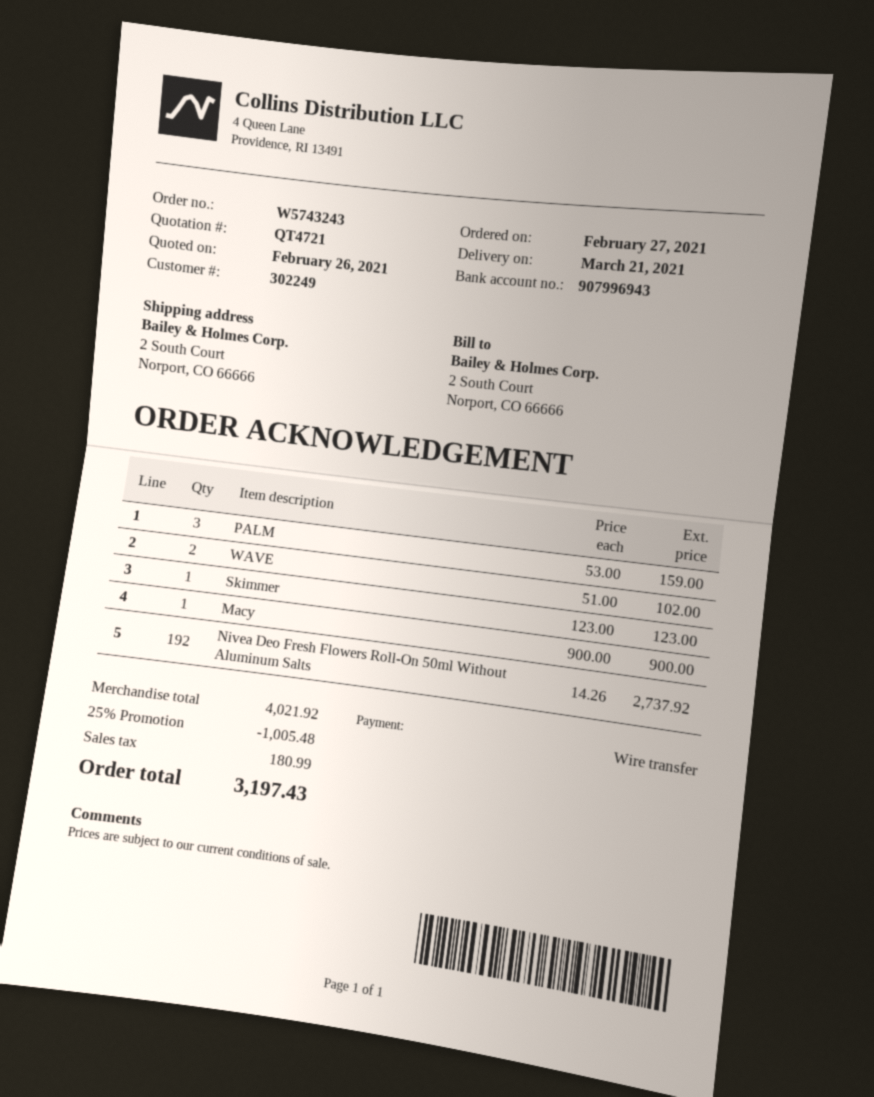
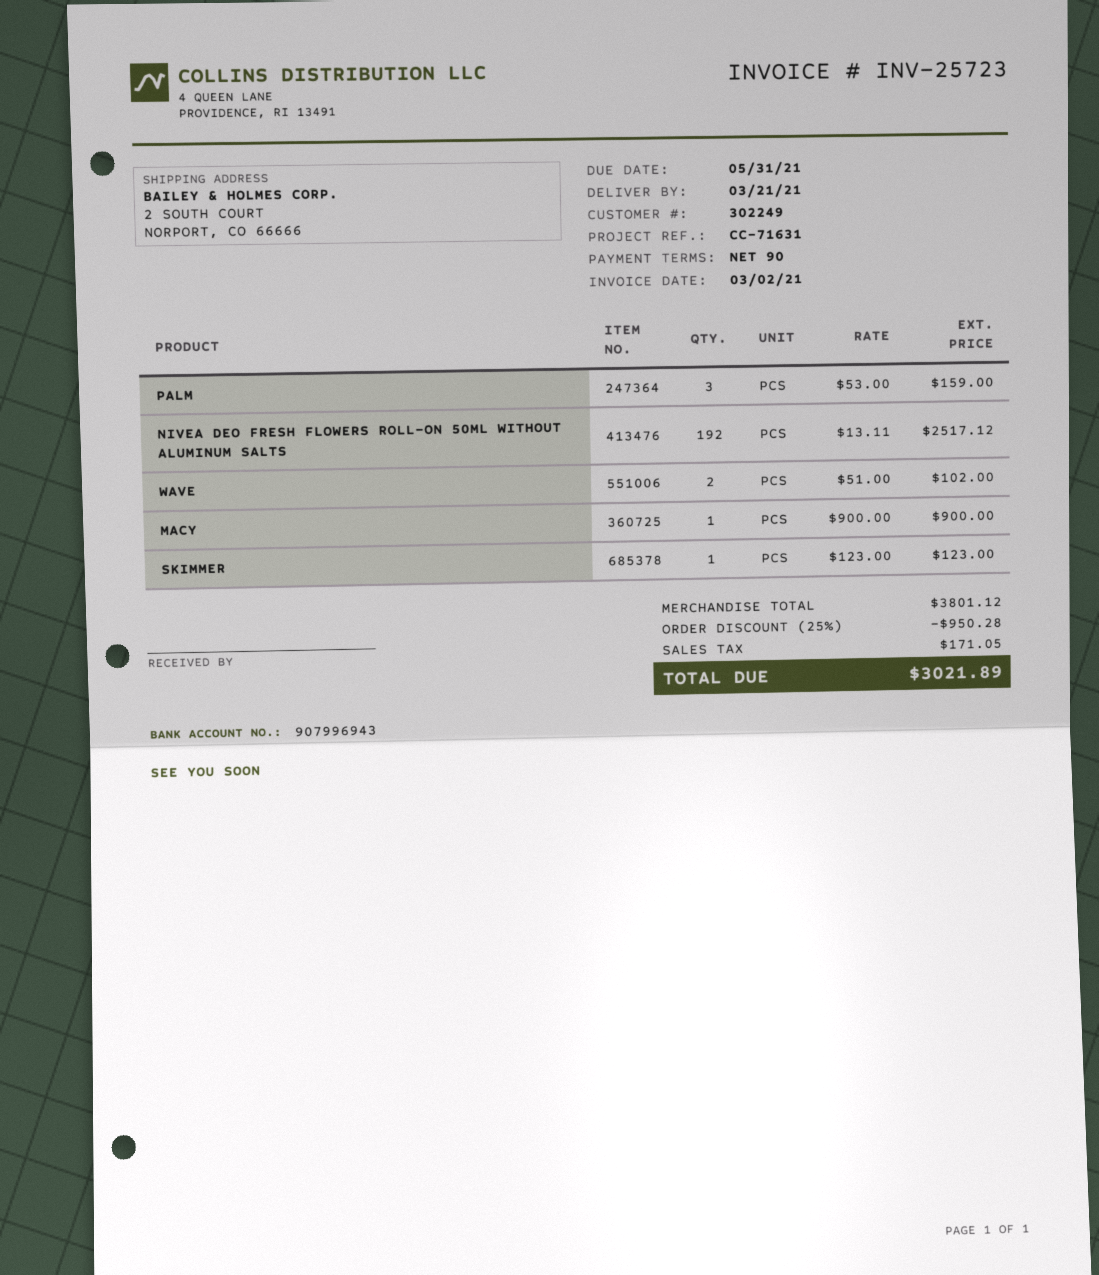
Nivea Deo Fresh Flowers Roll-On 50ml Without Aluminum Salts: 192 x 14.26 = 2737.92 -> 192 x 13.11 = 2517.12
subtotal: 4021.92 -> 3801.12
discount: 25% = 1005.48 -> 25% = 950.28
tax: 180.99 -> 171.05
total: 3197.43 -> 3021.89

